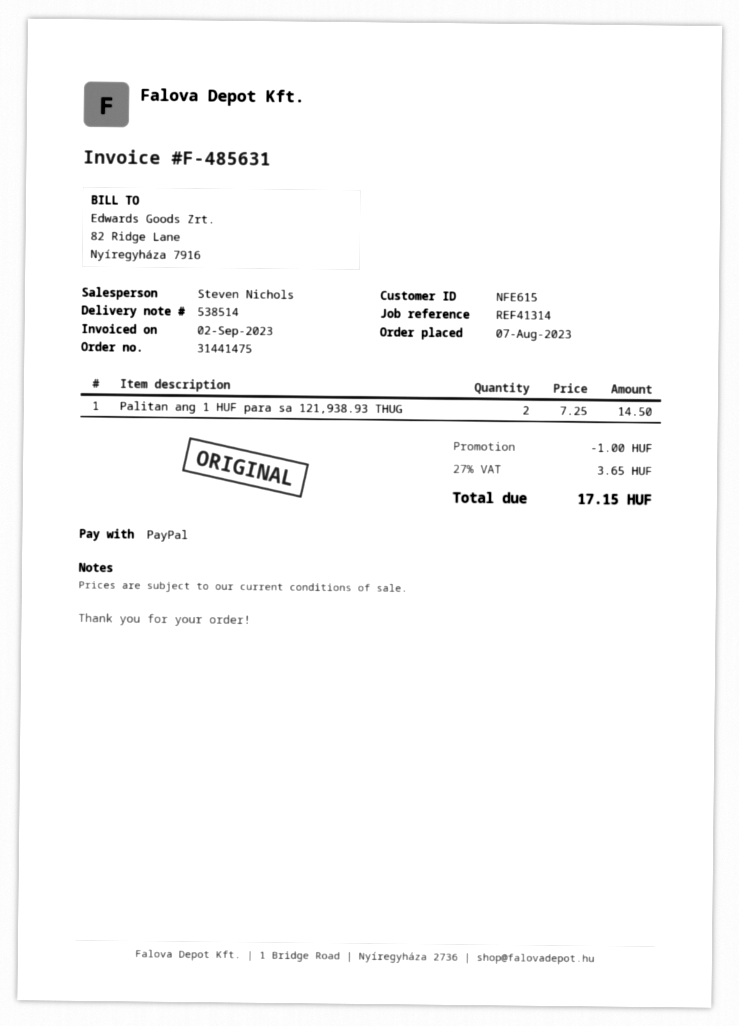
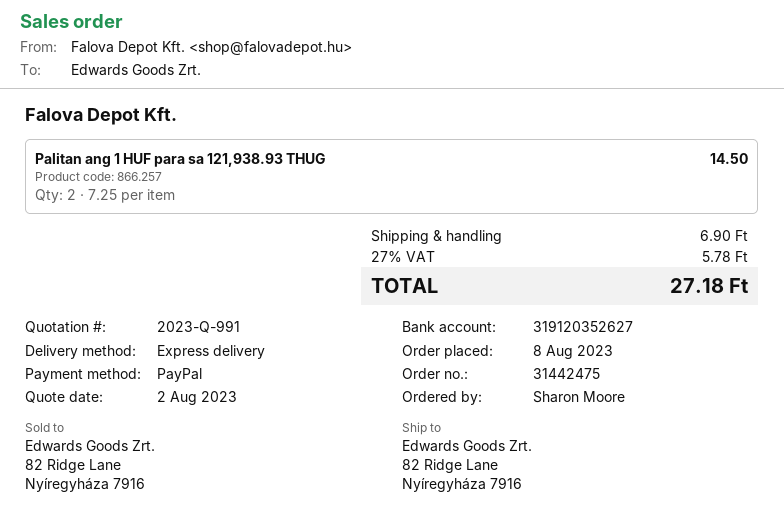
order number: 31441475 -> 31442475
order date: 2023-08-07 -> 2023-08-08
discount: 1.00 -> none
shipping: none -> 6.90
tax: 27% = 3.65 -> 27% = 5.78
total: 17.15 -> 27.18

